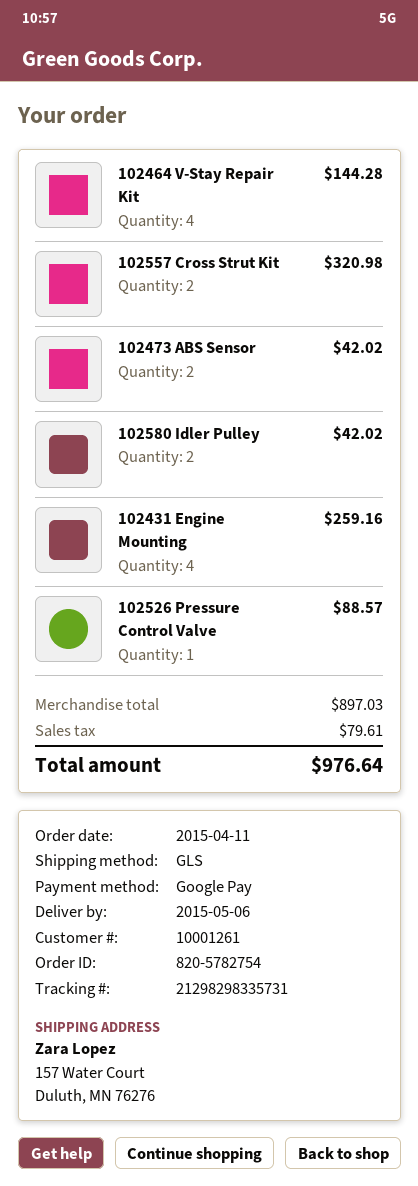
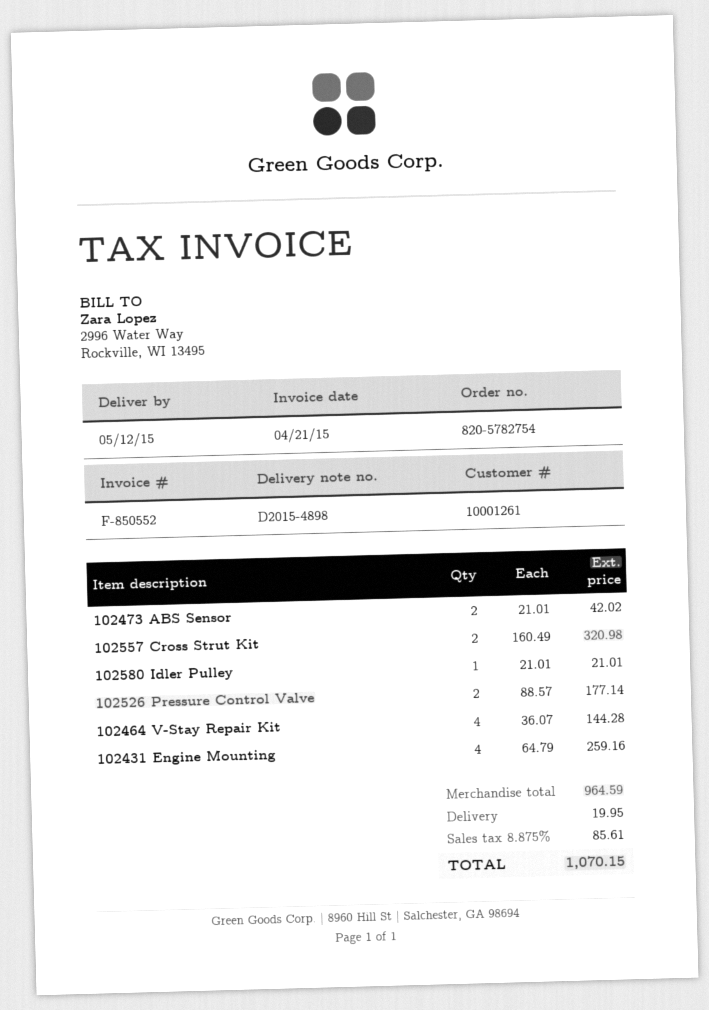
delivery date: 2015-05-06 -> 2015-05-12
102580 Idler Pulley: 2 for 42.02 -> 1 for 21.01
102526 Pressure Control Valve: 1 for 88.57 -> 2 for 177.14
subtotal: 897.03 -> 964.59
shipping: none -> 19.95
tax: 79.61 -> 85.61
total: 976.64 -> 1070.15

